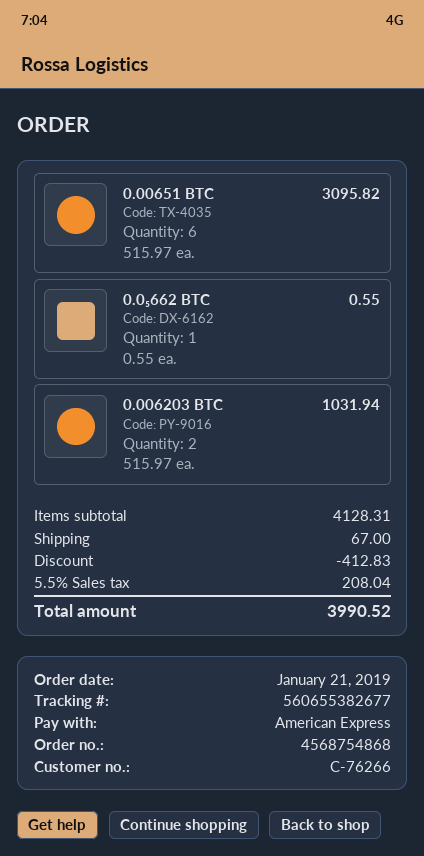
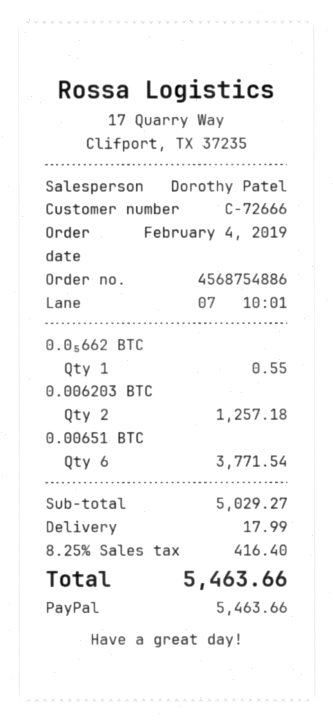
order number: 4568754868 -> 4568754886
order date: 2019-01-21 -> 2019-02-04
customer number: C-76266 -> C-72666
payment method: American Express -> PayPal
0.00651 BTC: 6 for 3095.82 -> 6 for 3771.54
0.006203 BTC: 2 for 1031.94 -> 2 for 1257.18
subtotal: 4128.31 -> 5029.27
discount: 412.83 -> none
shipping: 67.00 -> 17.99
tax: 5.5% = 208.04 -> 8.25% = 416.40
total: 3990.52 -> 5463.66

